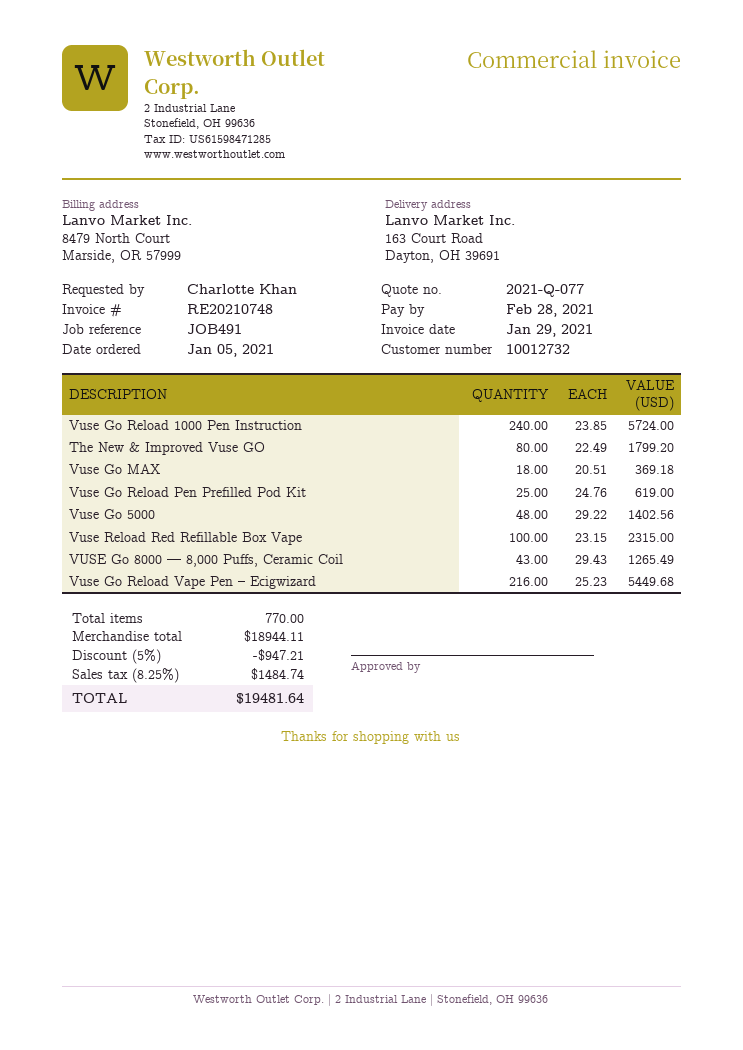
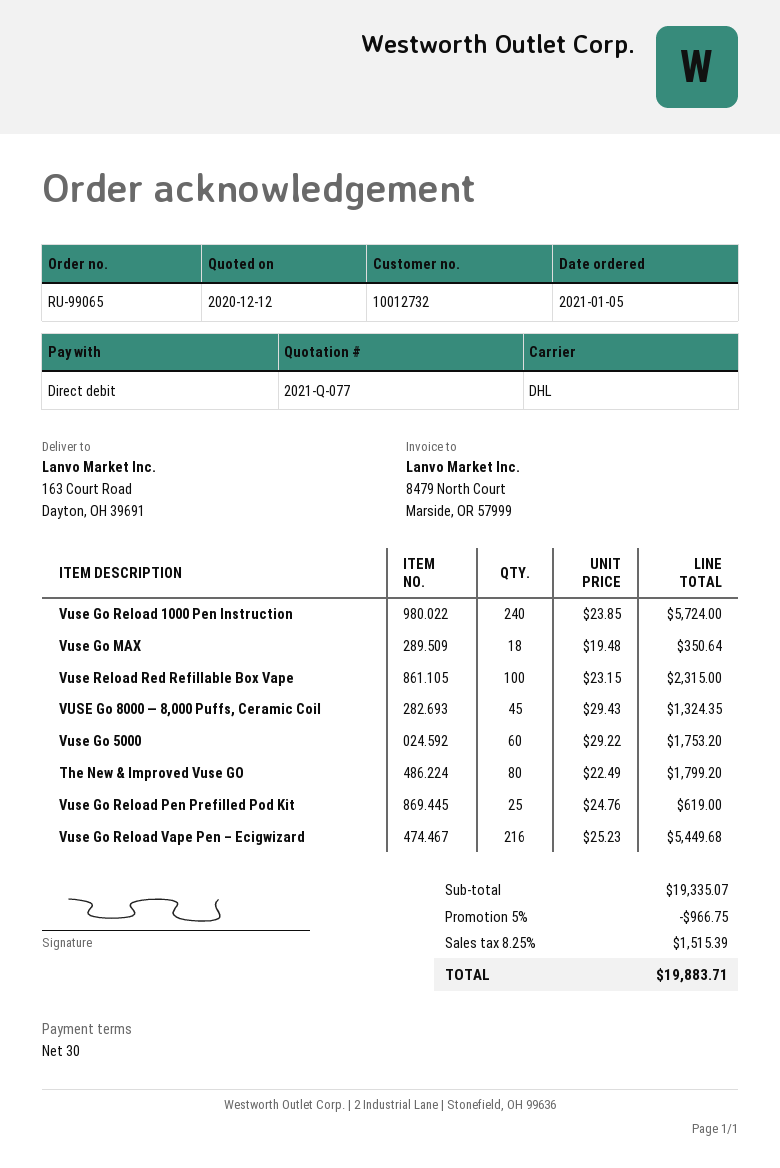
Vuse Go MAX: 18 x 20.51 = 369.18 -> 18 x 19.48 = 350.64
Vuse Go 5000: 48 x 29.22 = 1402.56 -> 60 x 29.22 = 1753.20
VUSE Go 8000 — 8,000 Puffs, Ceramic Coil: 43 x 29.43 = 1265.49 -> 45 x 29.43 = 1324.35
subtotal: 18944.11 -> 19335.07
discount: 5% = 947.21 -> 5% = 966.75
tax: 8.25% = 1484.74 -> 8.25% = 1515.39
total: 19481.64 -> 19883.71

